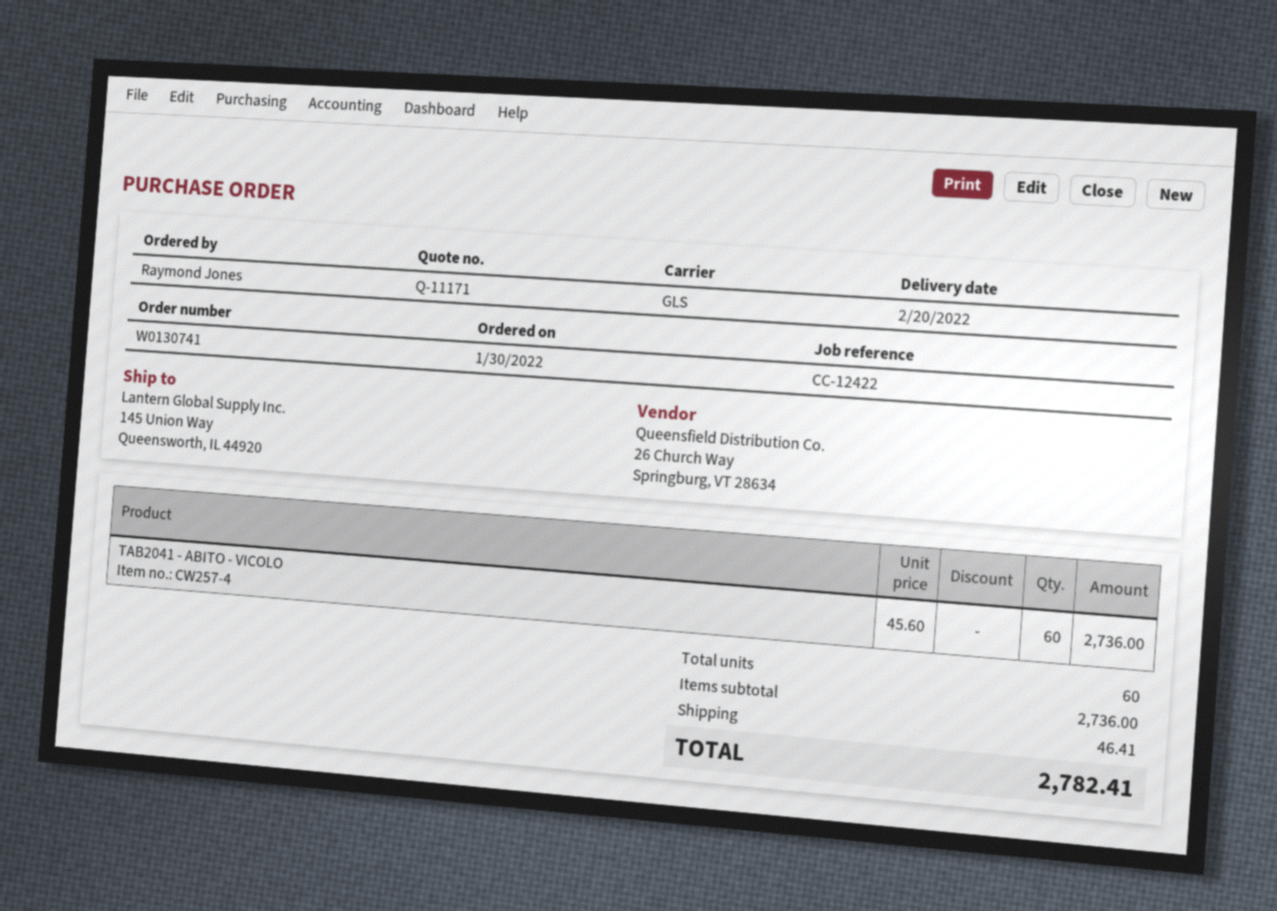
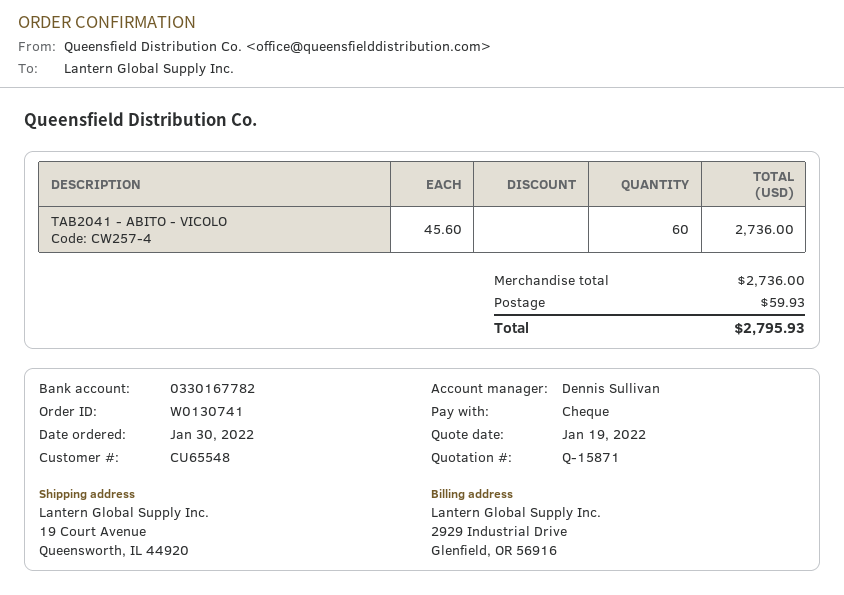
quote number: Q-11171 -> Q-15871
ship to: 145 Union Way, Queensworth, IL 44920 -> 19 Court Avenue, Queensworth, IL 44920
shipping: 46.41 -> 59.93
total: 2782.41 -> 2795.93

